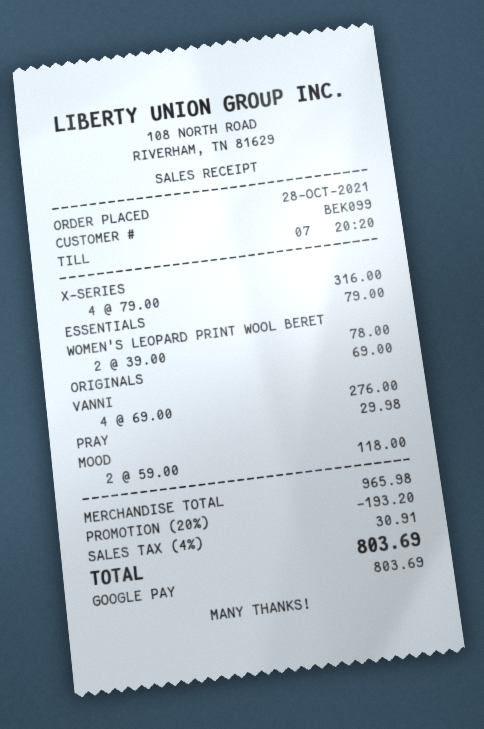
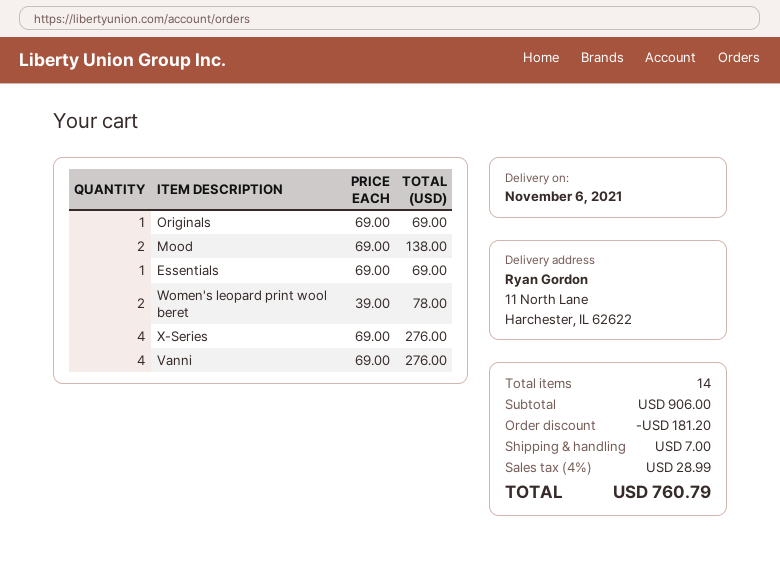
X-SERIES: 4 x 79.00 = 316.00 -> 4 x 69.00 = 276.00
ESSENTIALS: 1 x 79.00 = 79.00 -> 1 x 69.00 = 69.00
PRAY: 1 x 29.98 = 29.98 -> none
MOOD: 2 x 59.00 = 118.00 -> 2 x 69.00 = 138.00
subtotal: 965.98 -> 906.00
discount: 193.20 -> 181.20
shipping: none -> 7.00
tax: 4% = 30.91 -> 4% = 28.99
total: 803.69 -> 760.79

